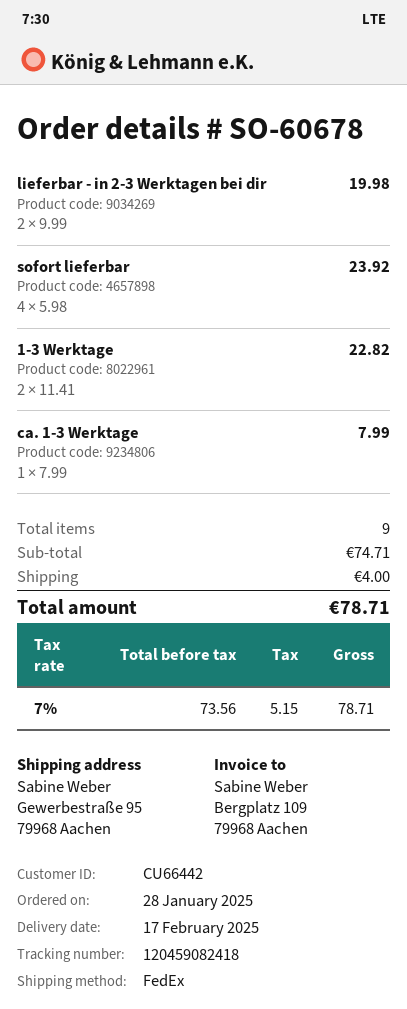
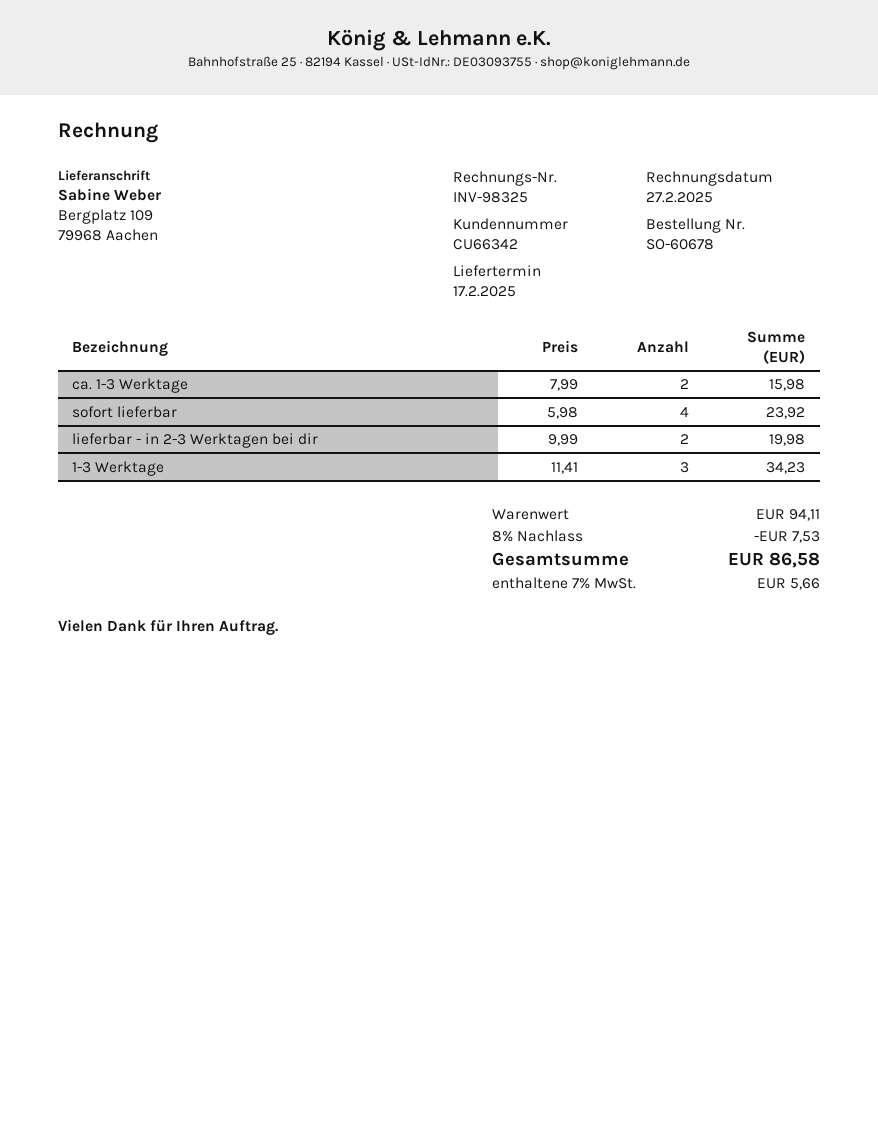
customer number: CU66442 -> CU66342
ship to: Gewerbestraße 95, 79968 Aachen -> Bergplatz 109, 79968 Aachen
1-3 Werktage: 2 x 11.41 = 22.82 -> 3 x 11.41 = 34.23
ca. 1-3 Werktage: 1 x 7.99 = 7.99 -> 2 x 7.99 = 15.98
subtotal: 74.71 -> 94.11
discount: none -> 8% = 7.53
shipping: 4.00 -> none
tax: 7% = 5.15 -> 7% = 5.66
total: 78.71 -> 86.58

